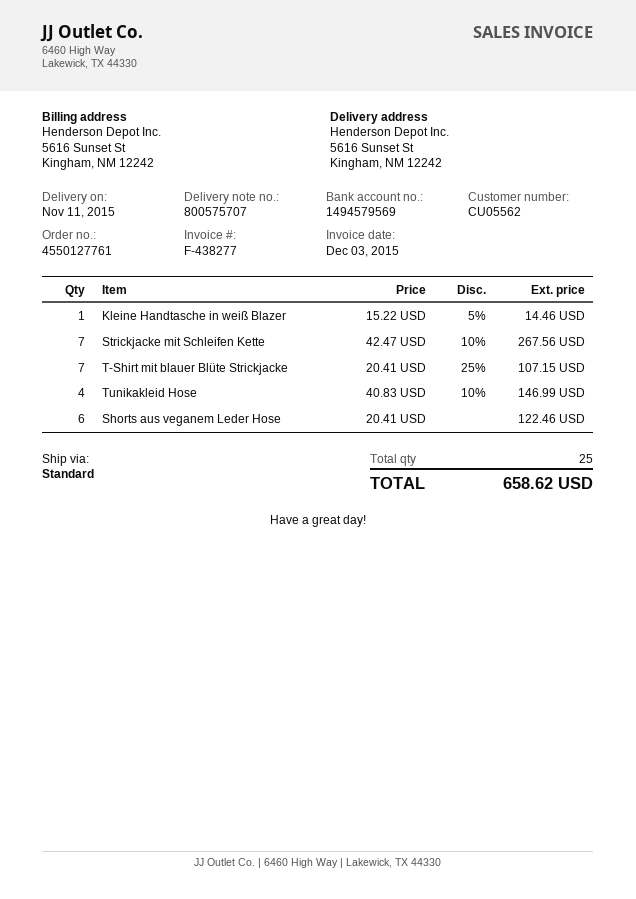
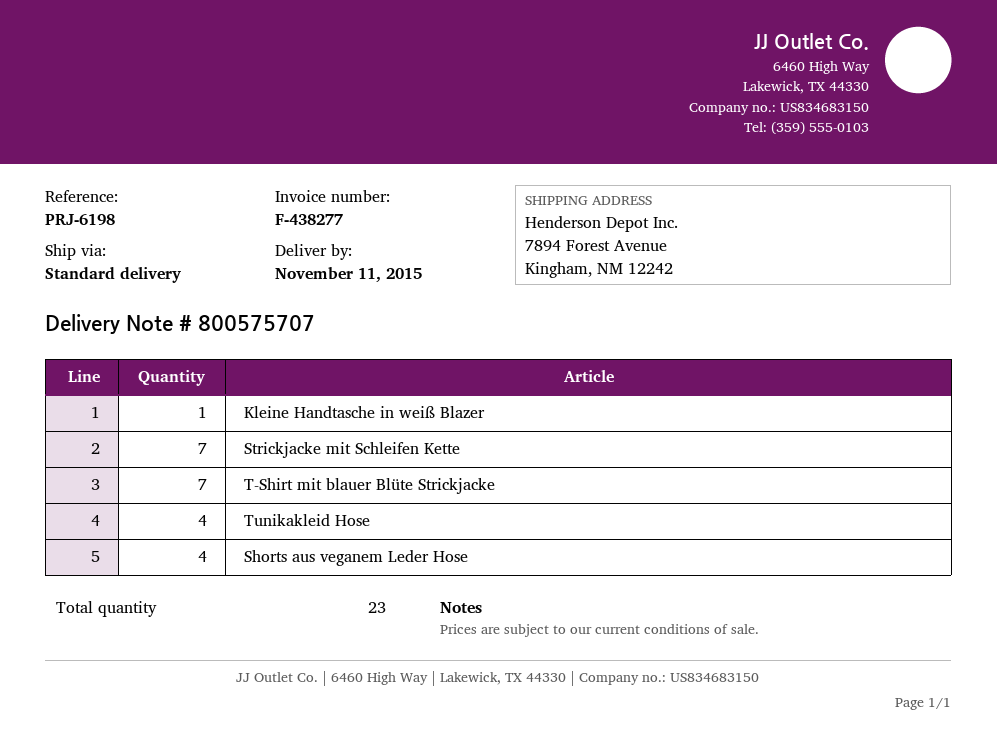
ship to: 5616 Sunset St, Kingham, NM 12242 -> 7894 Forest Avenue, Kingham, NM 12242
Shorts aus veganem Leder Hose: 6 -> 4
total quantity: 25 -> 23

